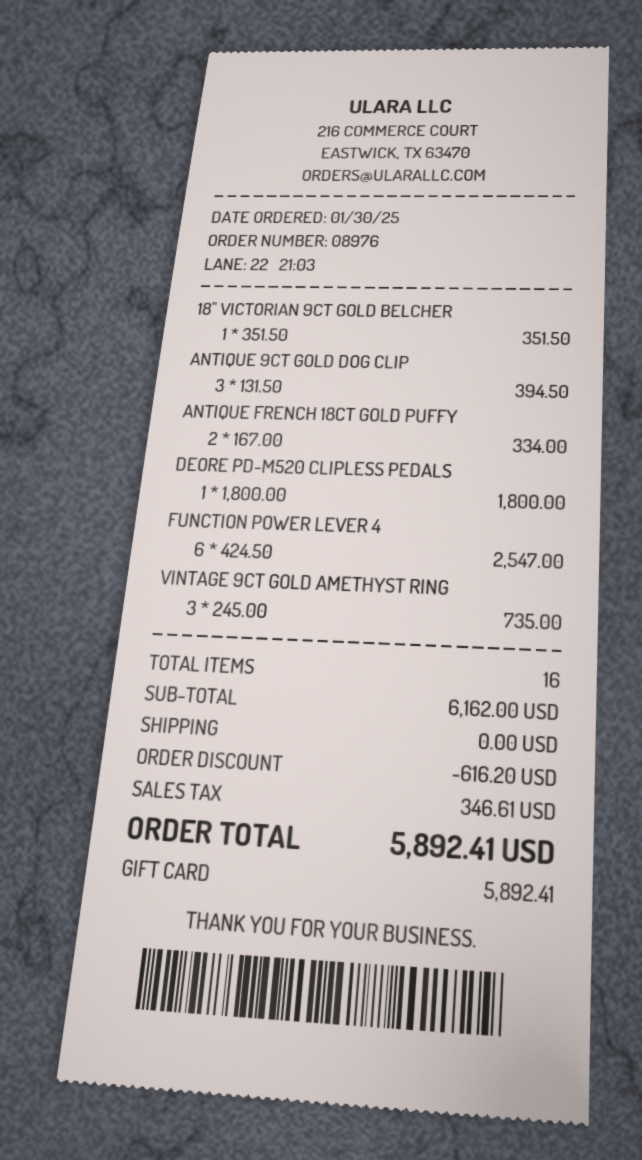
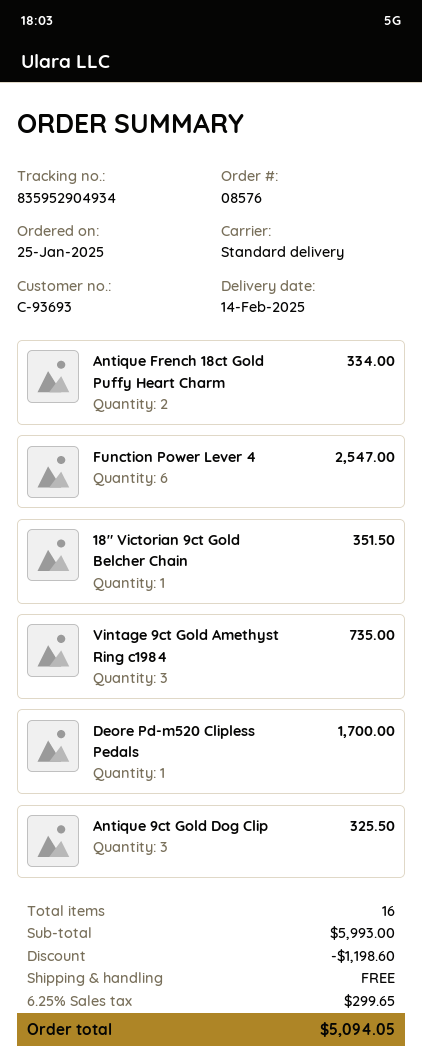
order number: 08976 -> 08576
order date: 2025-01-30 -> 2025-01-25
ANTIQUE 9CT GOLD DOG CLIP: 3 for 394.50 -> 3 for 325.50
DEORE PD-M520 CLIPLESS PEDALS: 1 for 1800.00 -> 1 for 1700.00
subtotal: 6162.00 -> 5993.00
discount: 616.20 -> 1198.60
tax: 346.61 -> 299.65
total: 5892.41 -> 5094.05

